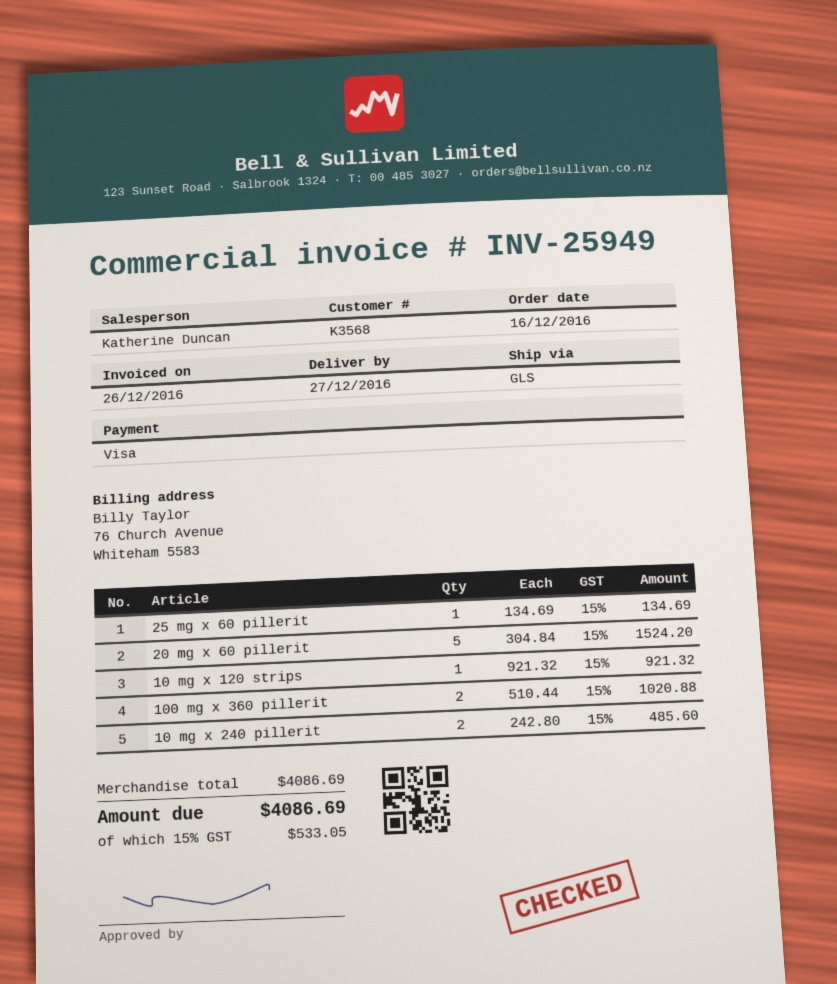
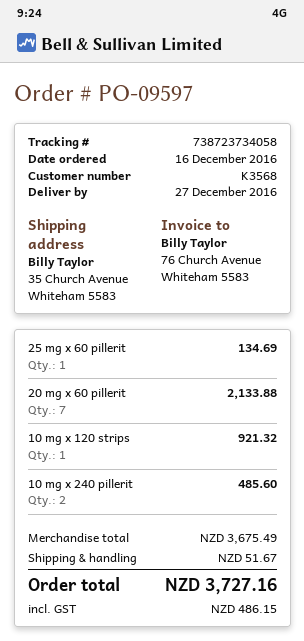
20 mg x 60 pillerit: 5 for 1524.20 -> 7 for 2133.88
100 mg x 360 pillerit: 2 for 1020.88 -> none
subtotal: 4086.69 -> 3675.49
shipping: none -> 51.67
tax: 533.05 -> 486.15
total: 4086.69 -> 3727.16

